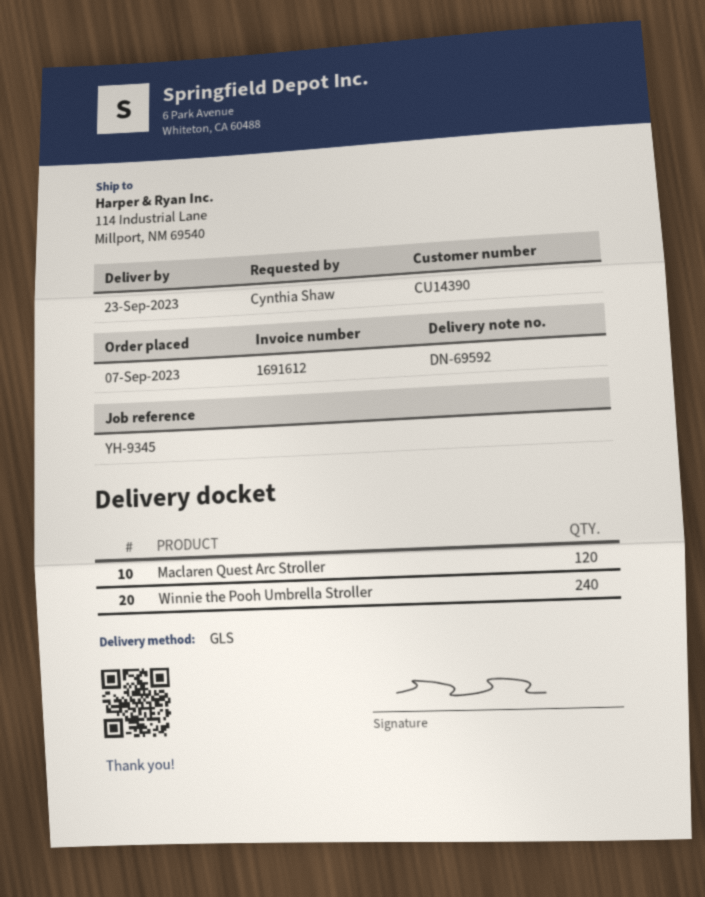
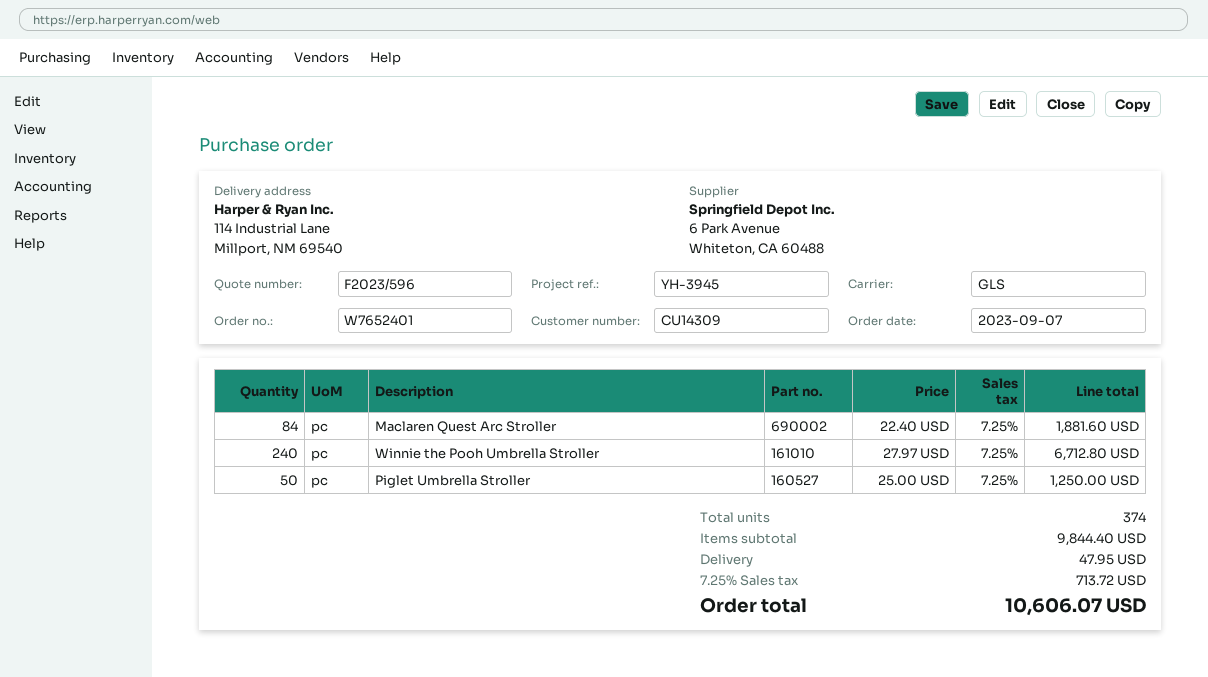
customer number: CU14390 -> CU14309
reference: YH-9345 -> YH-3945
Maclaren Quest Arc Stroller: 120 -> 84
Piglet Umbrella Stroller: none -> 50

